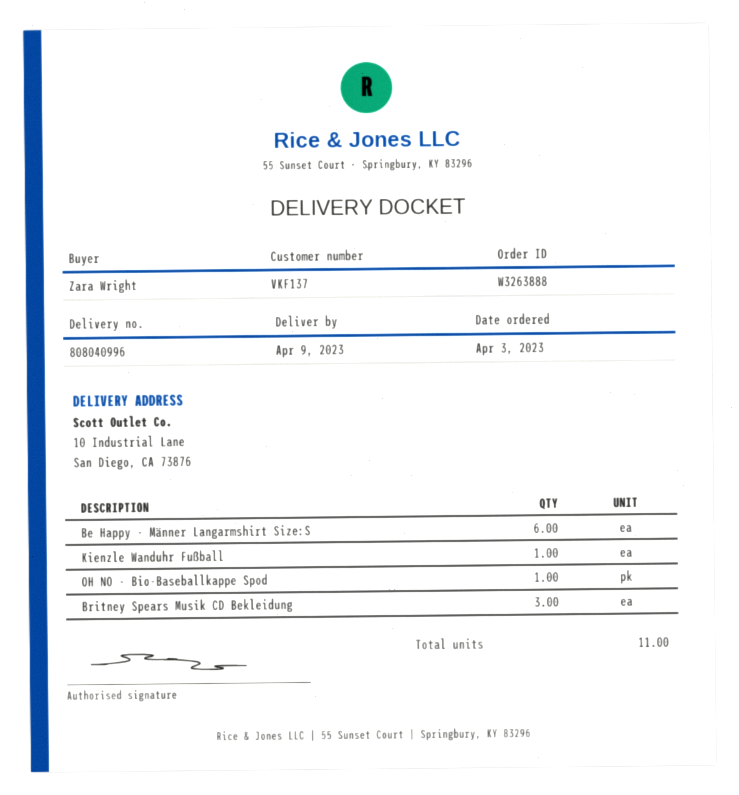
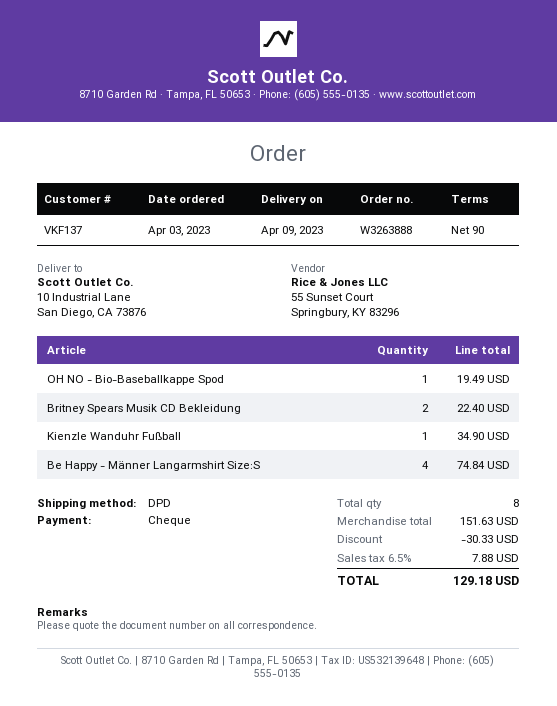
Be Happy - Männer Langarmshirt Size:S: 6 -> 4
Britney Spears Musik CD Bekleidung: 3 -> 2
total quantity: 11 -> 8

